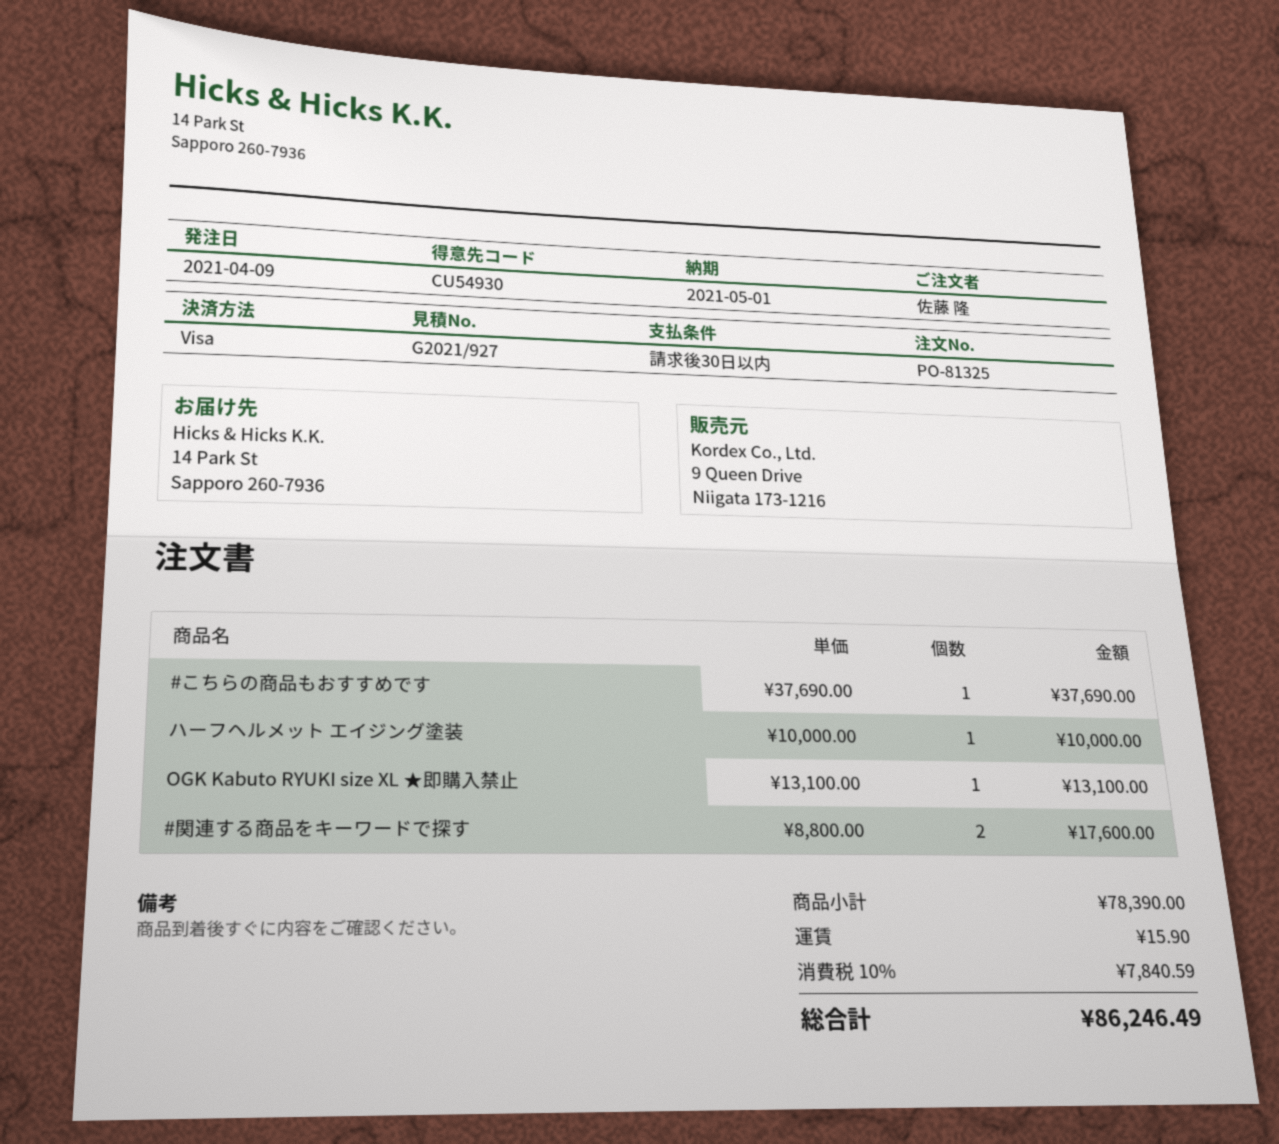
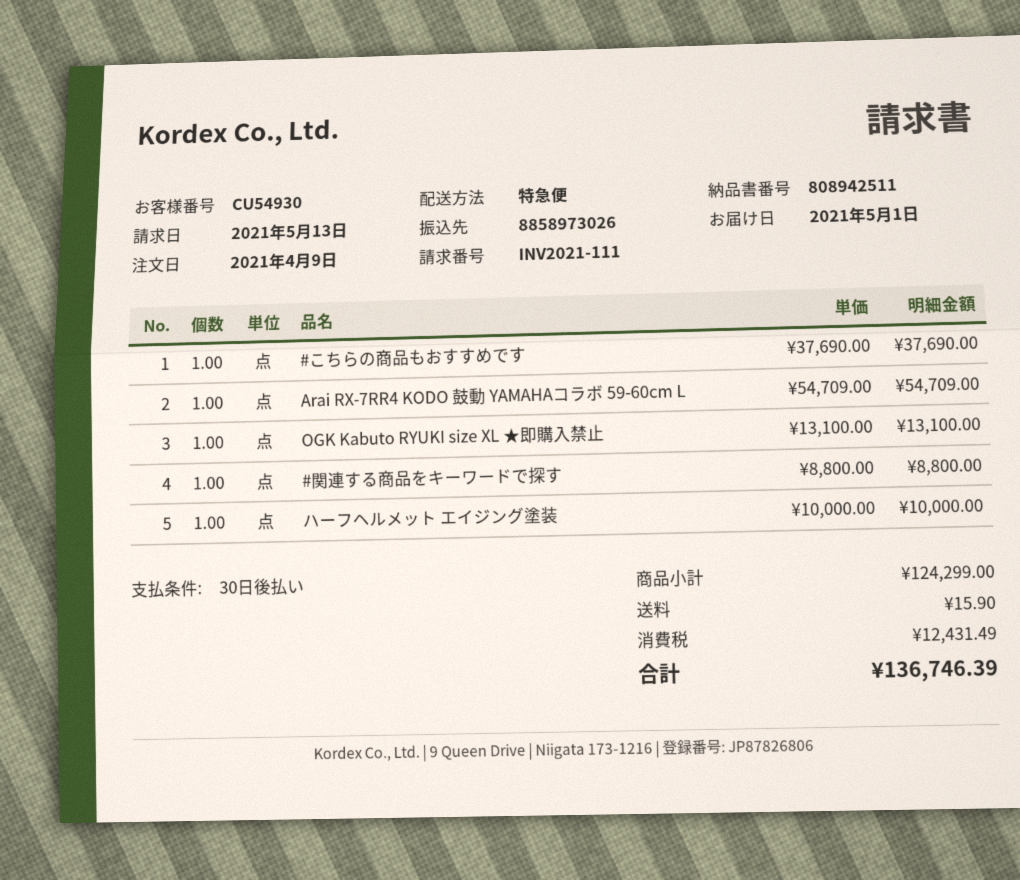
#関連する商品をキーワードで探す: 2 x 8800.00 = 17600.00 -> 1 x 8800.00 = 8800.00
Arai RX-7RR4 KODO 鼓動 YAMAHAコラボ 59-60cm L: none -> 1 x 54709.00 = 54709.00
subtotal: 78390.00 -> 124299.00
tax: 7840.59 -> 12431.49
total: 86246.49 -> 136746.39

